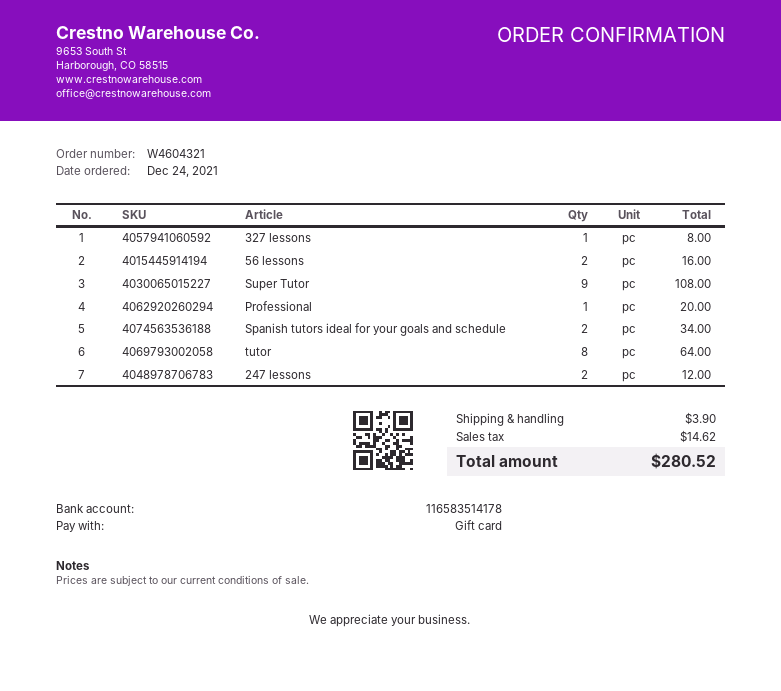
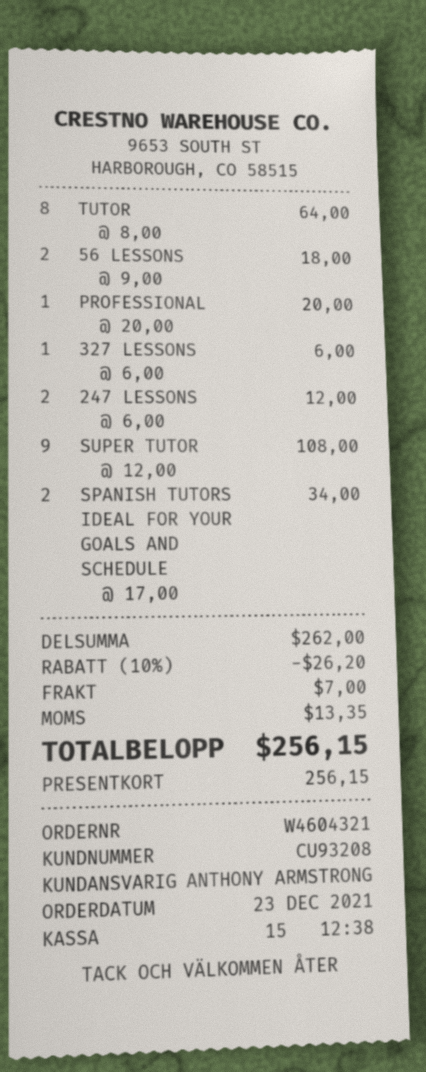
order date: 2021-12-24 -> 2021-12-23
327 lessons: 1 for 8.00 -> 1 for 6.00
56 lessons: 2 for 16.00 -> 2 for 18.00
discount: none -> 10% = 26.20
shipping: 3.90 -> 7.00
tax: 14.62 -> 13.35
total: 280.52 -> 256.15

